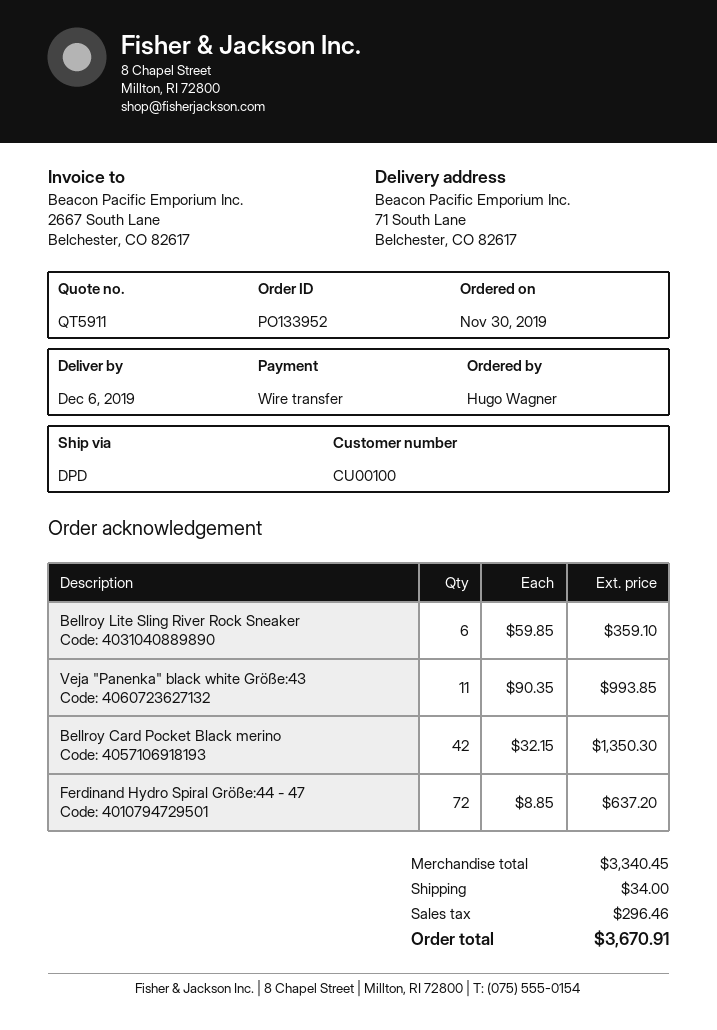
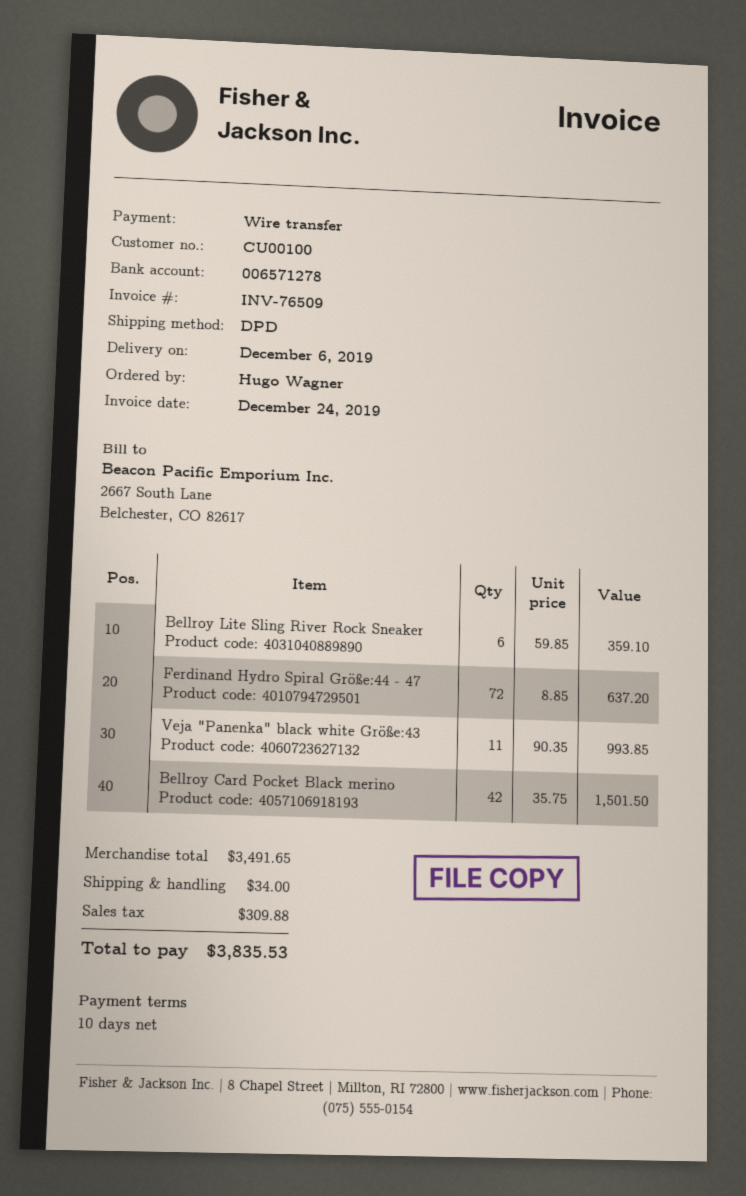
Bellroy Card Pocket Black merino: 42 x 32.15 = 1350.30 -> 42 x 35.75 = 1501.50
subtotal: 3340.45 -> 3491.65
tax: 296.46 -> 309.88
total: 3670.91 -> 3835.53

